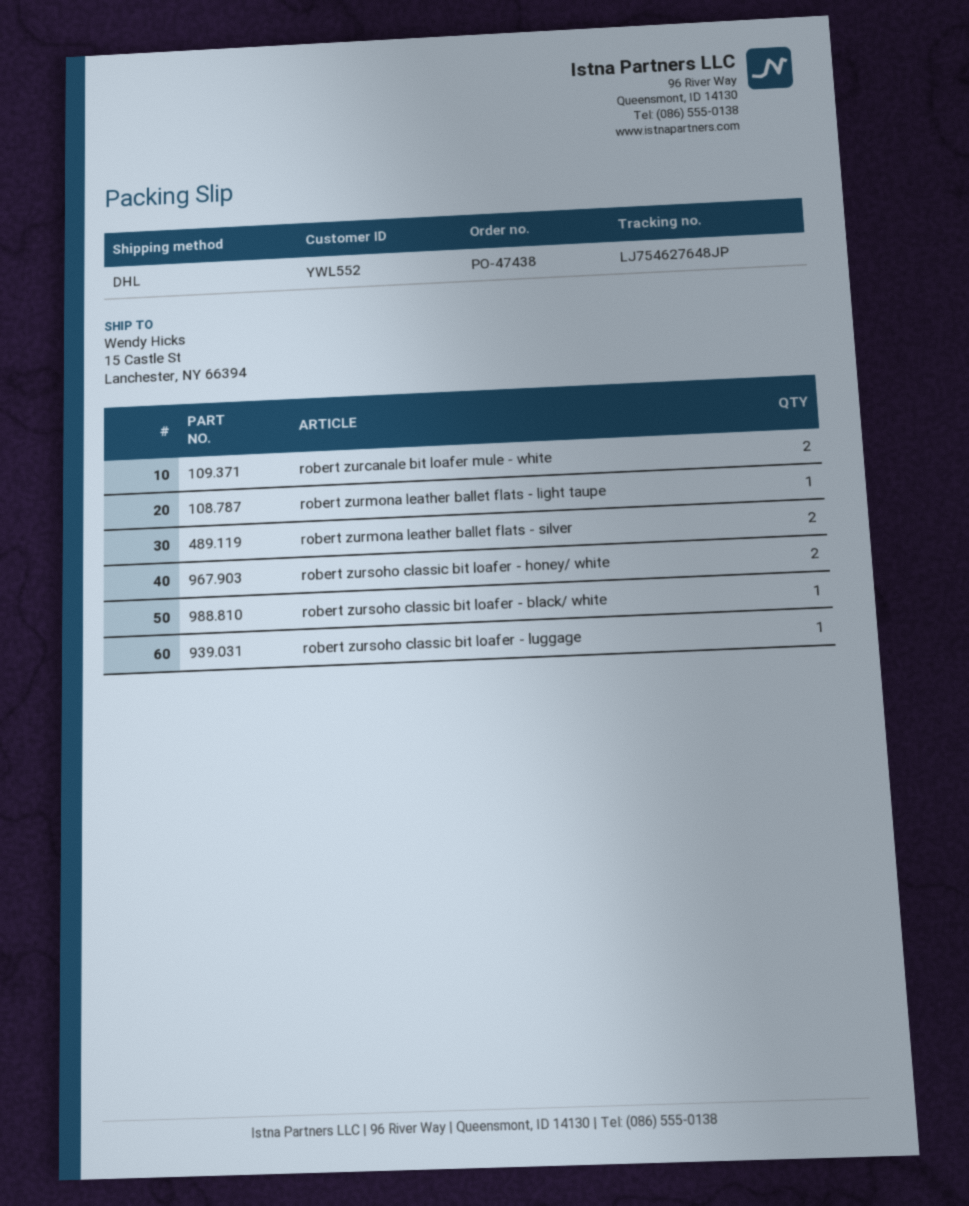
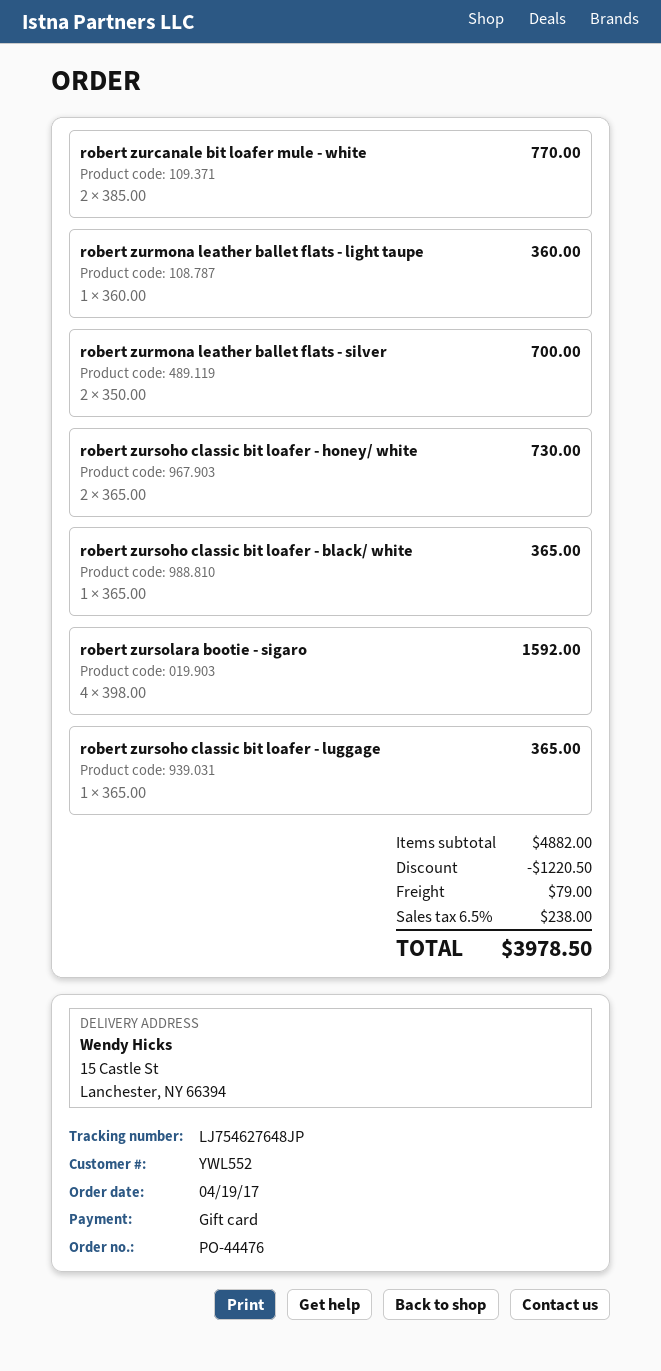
order number: PO-47438 -> PO-44476
robert zursolara bootie - sigaro: none -> 4

